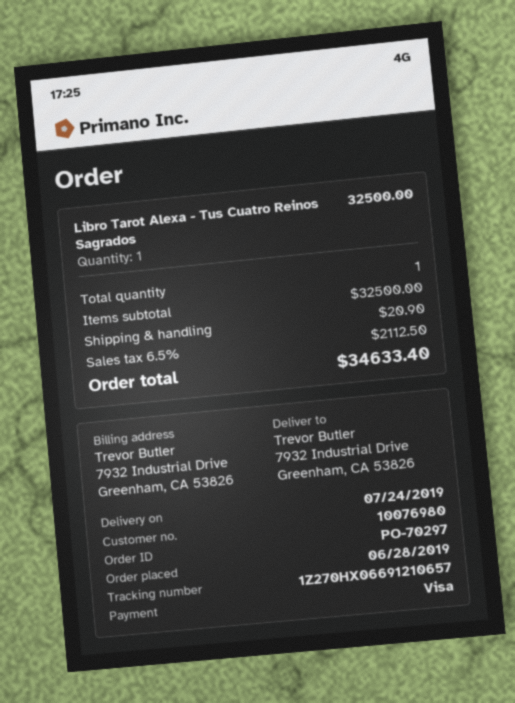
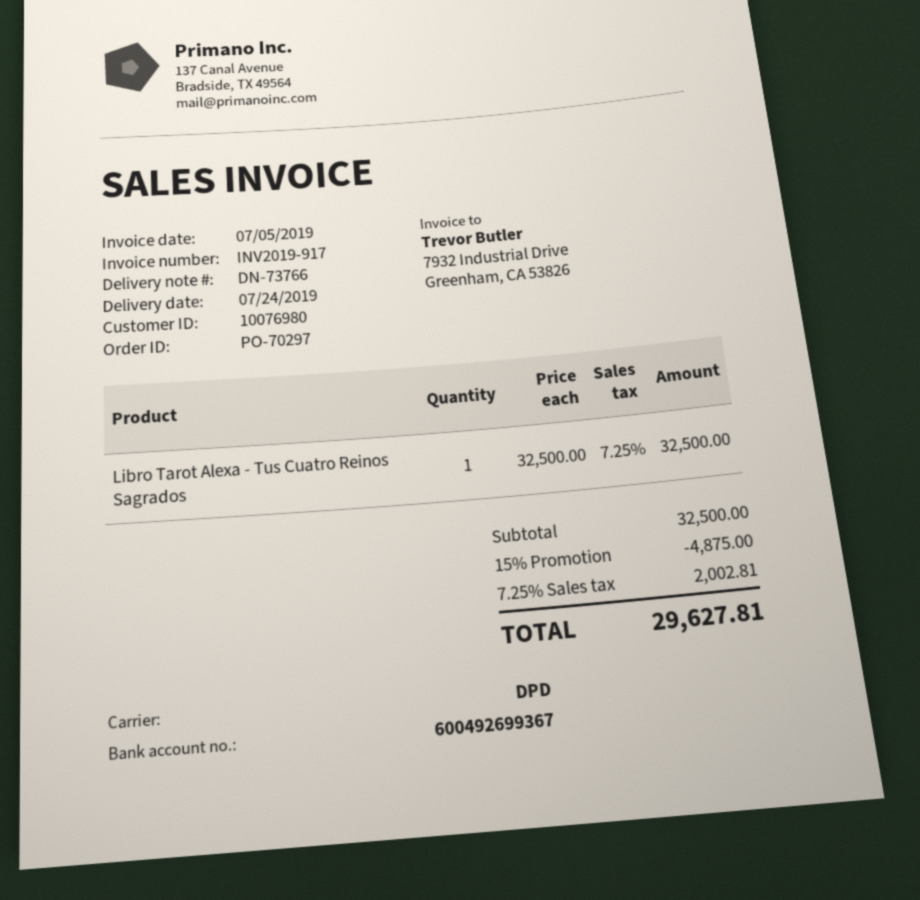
discount: none -> 15% = 4875.00
shipping: 20.90 -> none
tax: 6.5% = 2112.50 -> 7.25% = 2002.81
total: 34633.40 -> 29627.81

